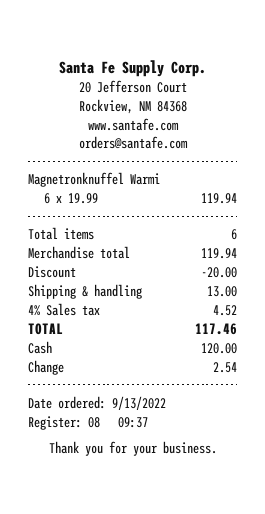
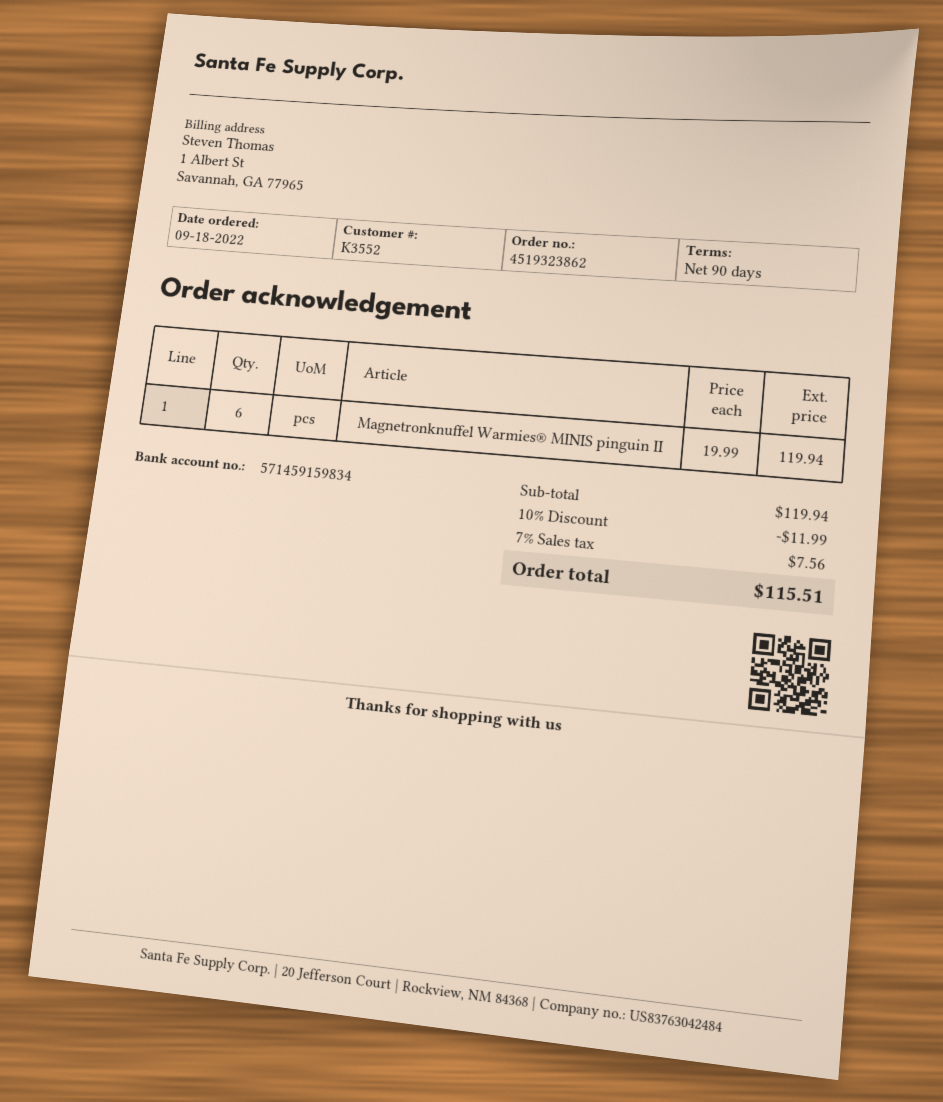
order date: 2022-09-13 -> 2022-09-18
discount: 20.00 -> 11.99
shipping: 13.00 -> none
tax: 4% = 4.52 -> 7% = 7.56
total: 117.46 -> 115.51

